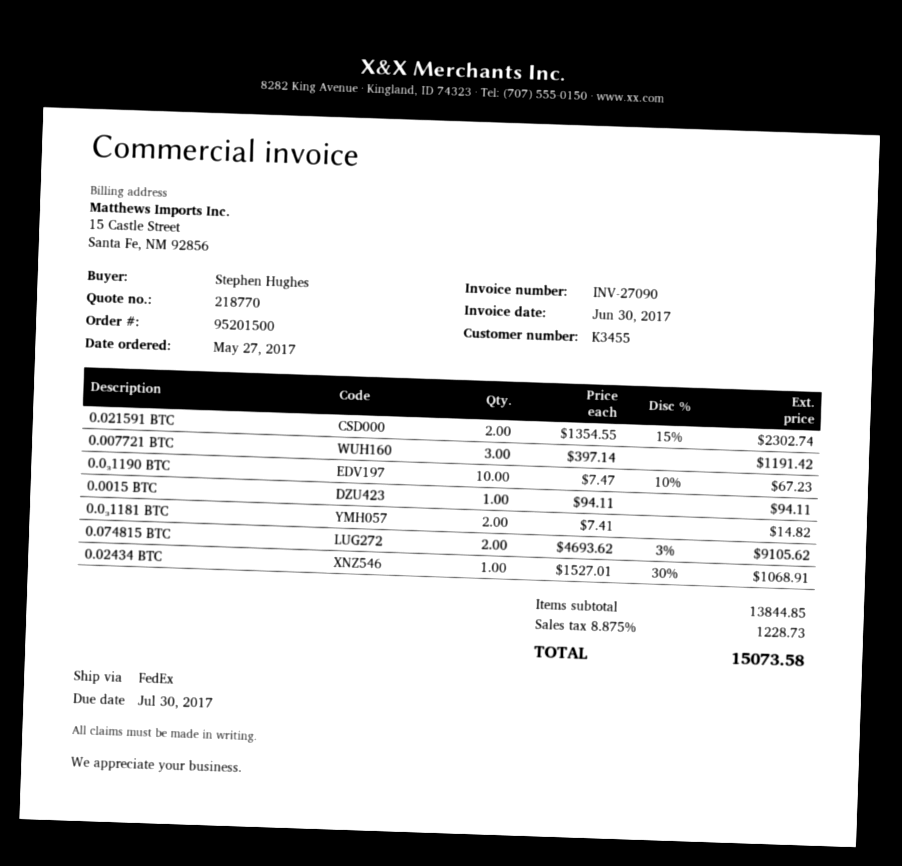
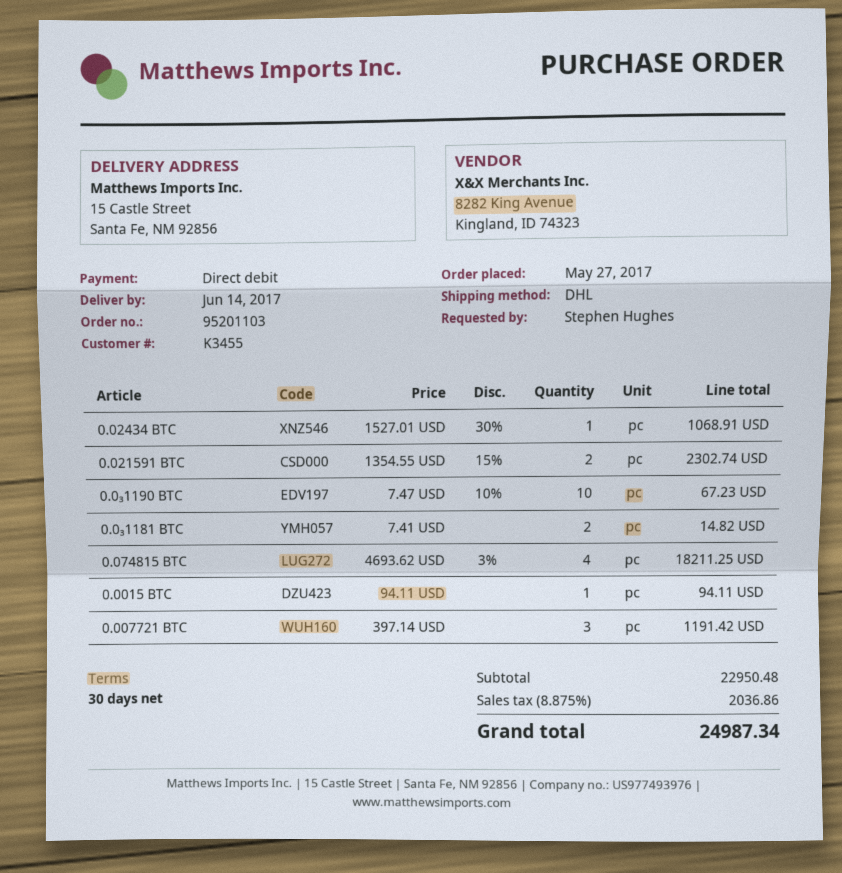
order number: 95201500 -> 95201103
shipping method: FedEx -> DHL
0.074815 BTC: 2 x 4693.62 - 3% = 9105.62 -> 4 x 4693.62 - 3% = 18211.25
subtotal: 13844.85 -> 22950.48
tax: 8.875% = 1228.73 -> 8.875% = 2036.86
total: 15073.58 -> 24987.34

